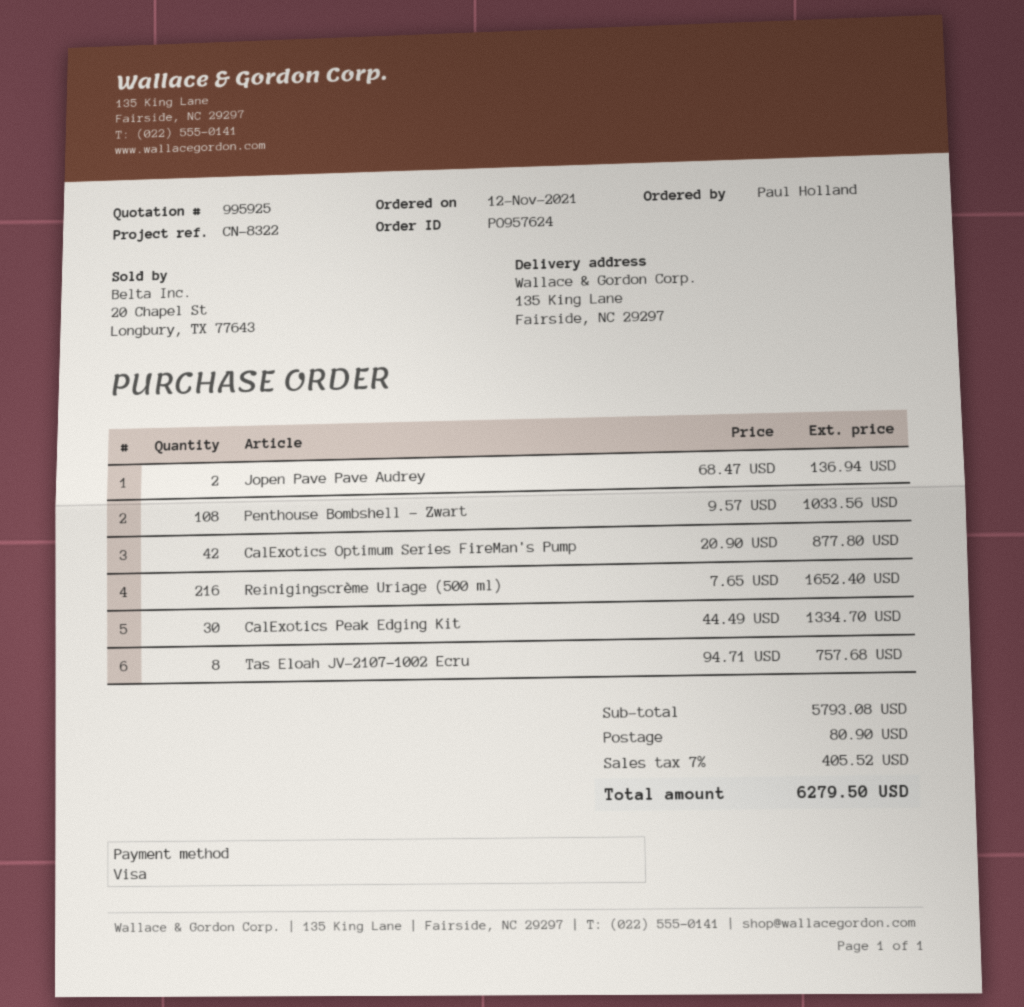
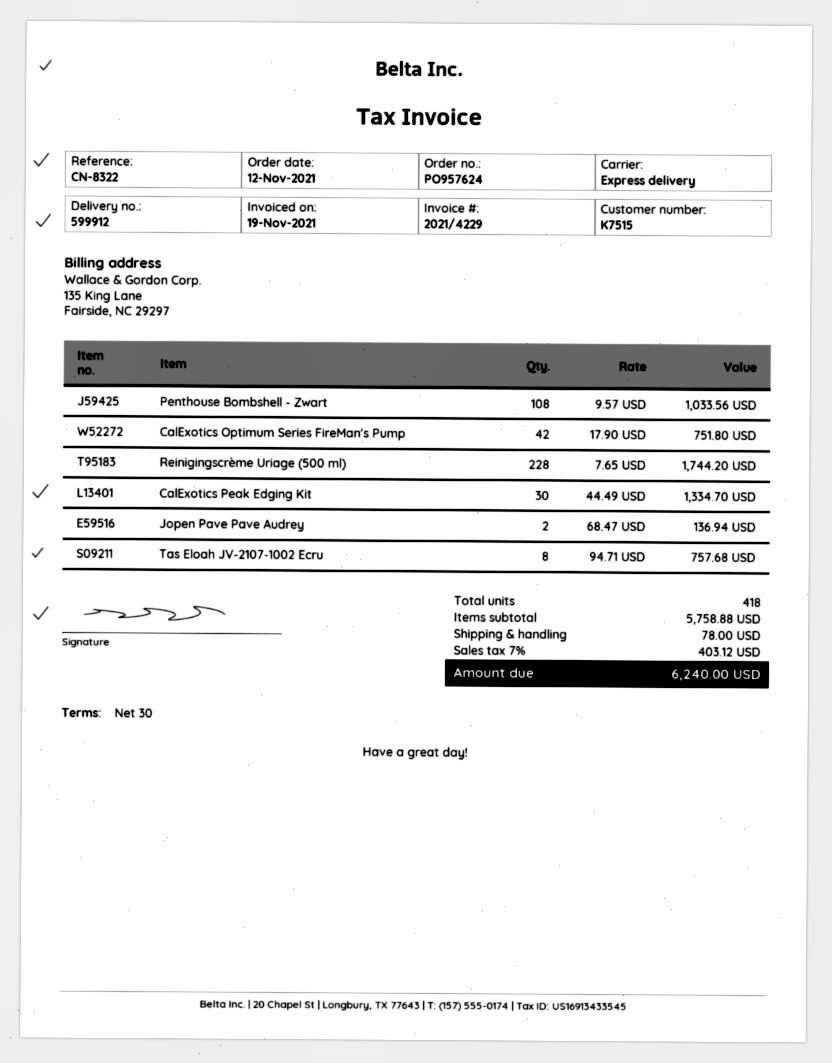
CalExotics Optimum Series FireMan's Pump: 42 x 20.90 = 877.80 -> 42 x 17.90 = 751.80
Reinigingscrème Uriage (500 ml): 216 x 7.65 = 1652.40 -> 228 x 7.65 = 1744.20
subtotal: 5793.08 -> 5758.88
shipping: 80.90 -> 78.00
tax: 7% = 405.52 -> 7% = 403.12
total: 6279.50 -> 6240.00

